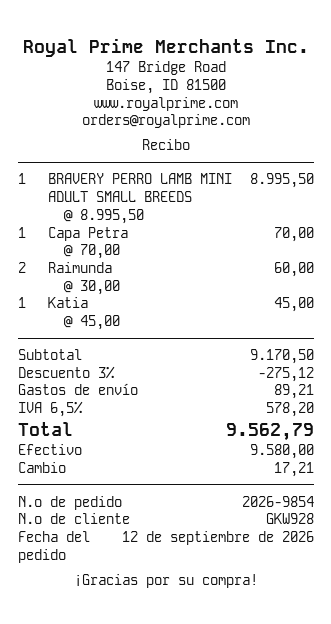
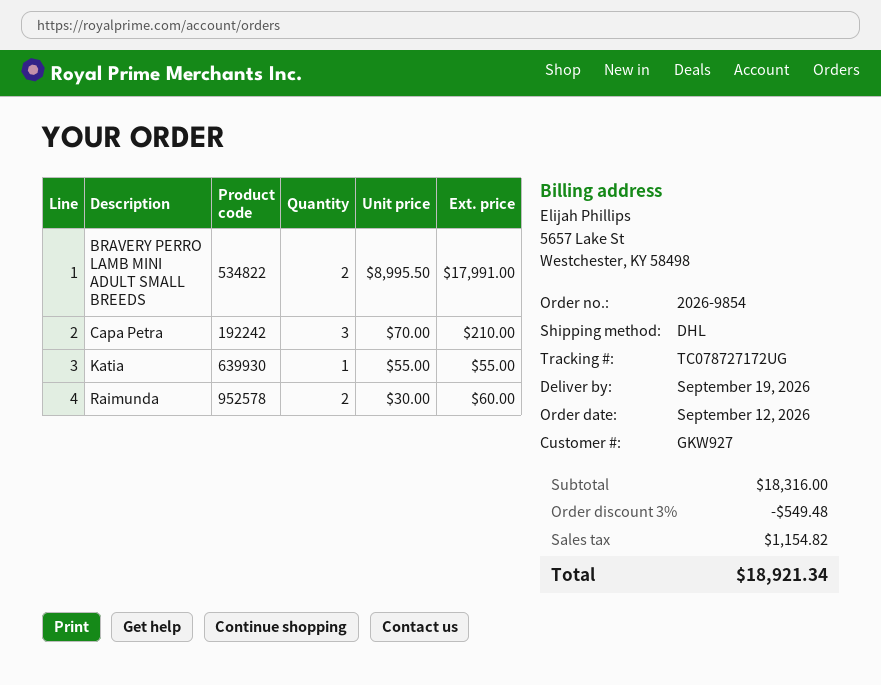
customer number: GKW928 -> GKW927
BRAVERY PERRO LAMB MINI ADULT SMALL BREEDS: 1 x 8995.50 = 8995.50 -> 2 x 8995.50 = 17991.00
Capa Petra: 1 x 70.00 = 70.00 -> 3 x 70.00 = 210.00
Katia: 1 x 45.00 = 45.00 -> 1 x 55.00 = 55.00
subtotal: 9170.50 -> 18316.00
discount: 3% = 275.12 -> 3% = 549.48
shipping: 89.21 -> none
tax: 578.20 -> 1154.82
total: 9562.79 -> 18921.34

